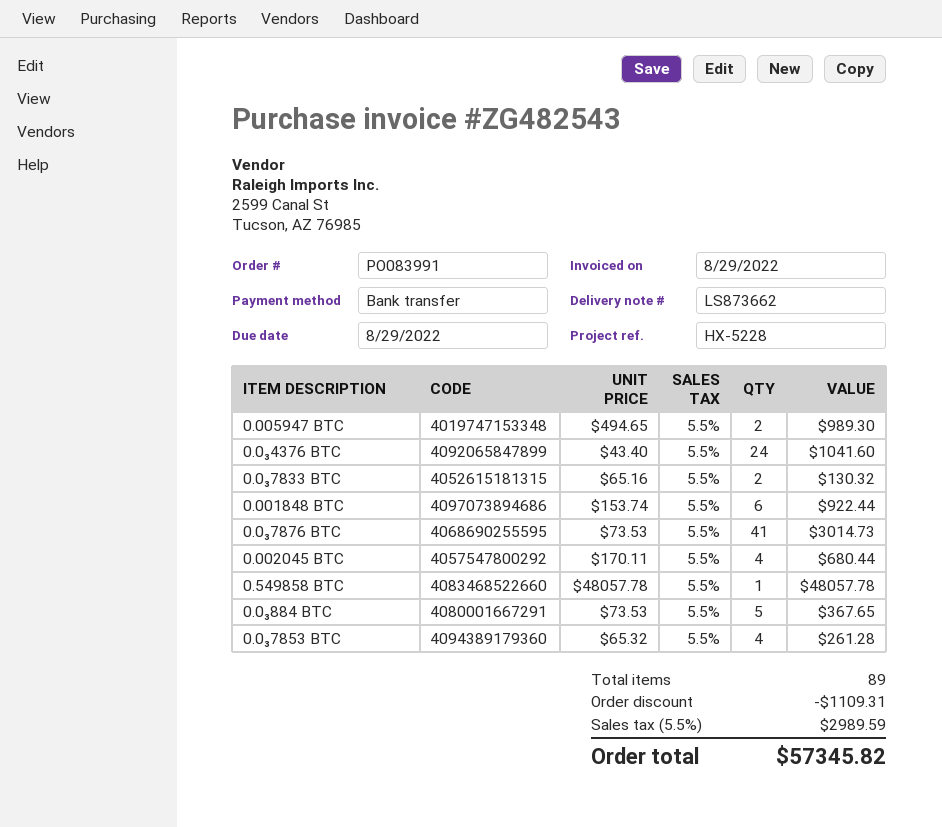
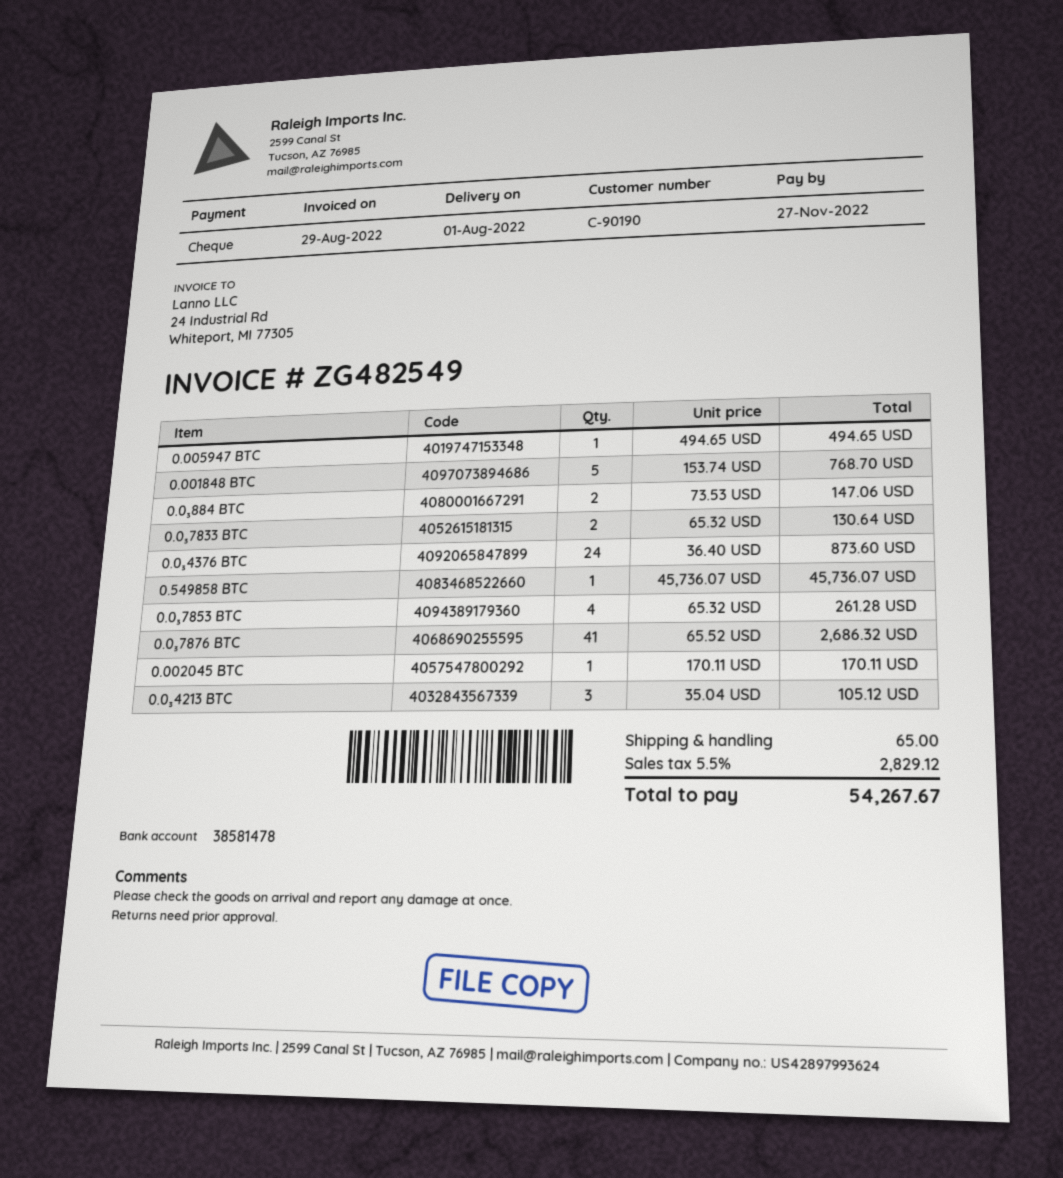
invoice number: ZG482543 -> ZG482549
due date: 2022-08-29 -> 2022-11-27
payment method: bank transfer -> cheque
0.005947 BTC: 2 x 494.65 = 989.30 -> 1 x 494.65 = 494.65
0.0₃4376 BTC: 24 x 43.40 = 1041.60 -> 24 x 36.40 = 873.60
0.0₃7833 BTC: 2 x 65.16 = 130.32 -> 2 x 65.32 = 130.64
0.001848 BTC: 6 x 153.74 = 922.44 -> 5 x 153.74 = 768.70
0.0₃7876 BTC: 41 x 73.53 = 3014.73 -> 41 x 65.52 = 2686.32
0.002045 BTC: 4 x 170.11 = 680.44 -> 1 x 170.11 = 170.11
0.549858 BTC: 1 x 48057.78 = 48057.78 -> 1 x 45736.07 = 45736.07
0.0₃884 BTC: 5 x 73.53 = 367.65 -> 2 x 73.53 = 147.06
0.0₃4213 BTC: none -> 3 x 35.04 = 105.12
discount: 1109.31 -> none
shipping: none -> 65.00
tax: 5.5% = 2989.59 -> 5.5% = 2829.12
total: 57345.82 -> 54267.67

